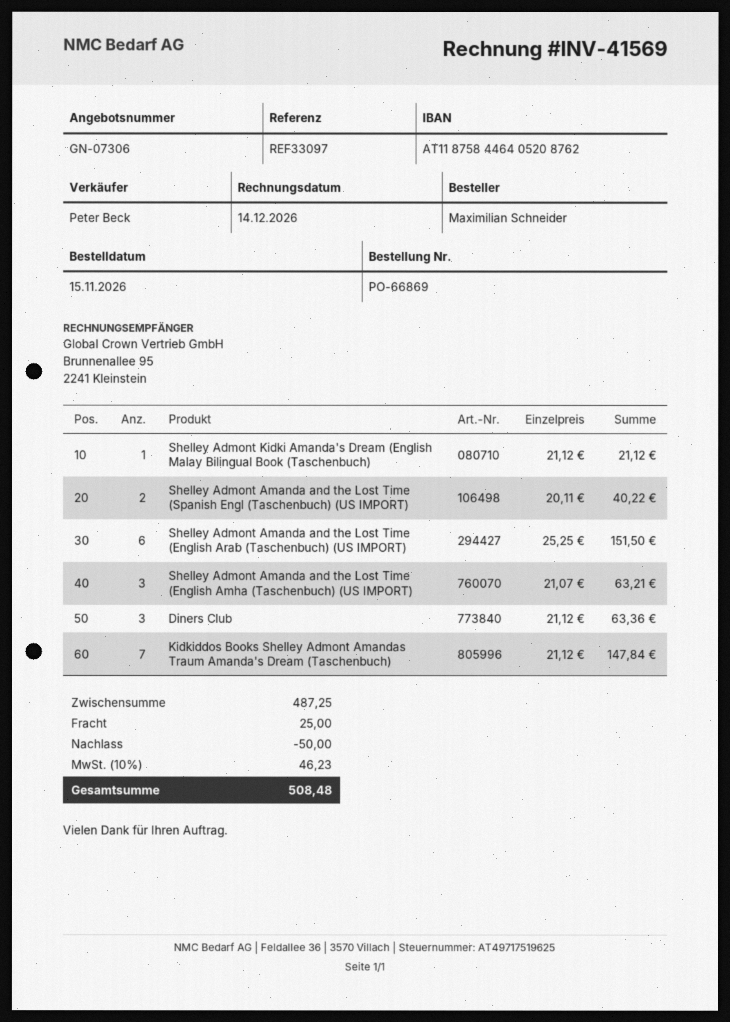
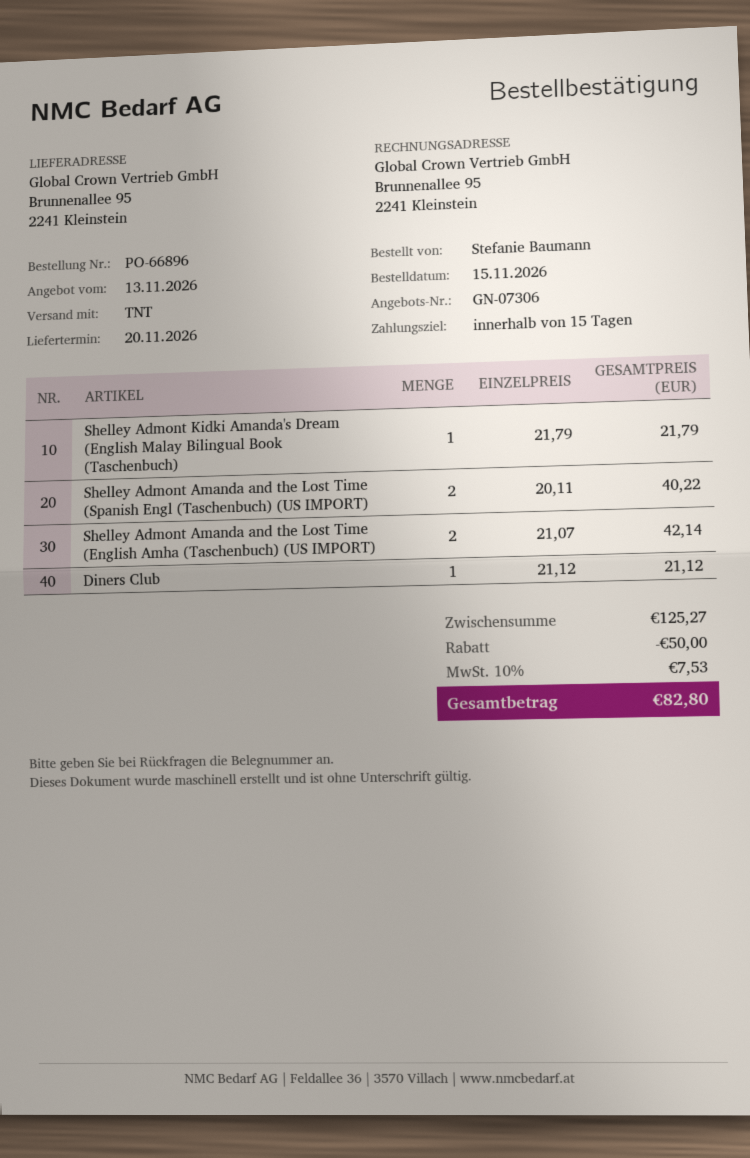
order number: PO-66869 -> PO-66896
ordered by: Maximilian Schneider -> Stefanie Baumann
Shelley Admont Kidki Amanda's Dream (English Malay Bilingual Book (Taschenbuch): 1 x 21.12 = 21.12 -> 1 x 21.79 = 21.79
Shelley Admont Amanda and the Lost Time (English Arab (Taschenbuch) (US IMPORT): 6 x 25.25 = 151.50 -> none
Shelley Admont Amanda and the Lost Time (English Amha (Taschenbuch) (US IMPORT): 3 x 21.07 = 63.21 -> 2 x 21.07 = 42.14
Diners Club: 3 x 21.12 = 63.36 -> 1 x 21.12 = 21.12
Kidkiddos Books Shelley Admont Amandas Traum Amanda's Dream (Taschenbuch): 7 x 21.12 = 147.84 -> none
subtotal: 487.25 -> 125.27
shipping: 25.00 -> none
tax: 10% = 46.23 -> 10% = 7.53
total: 508.48 -> 82.80

